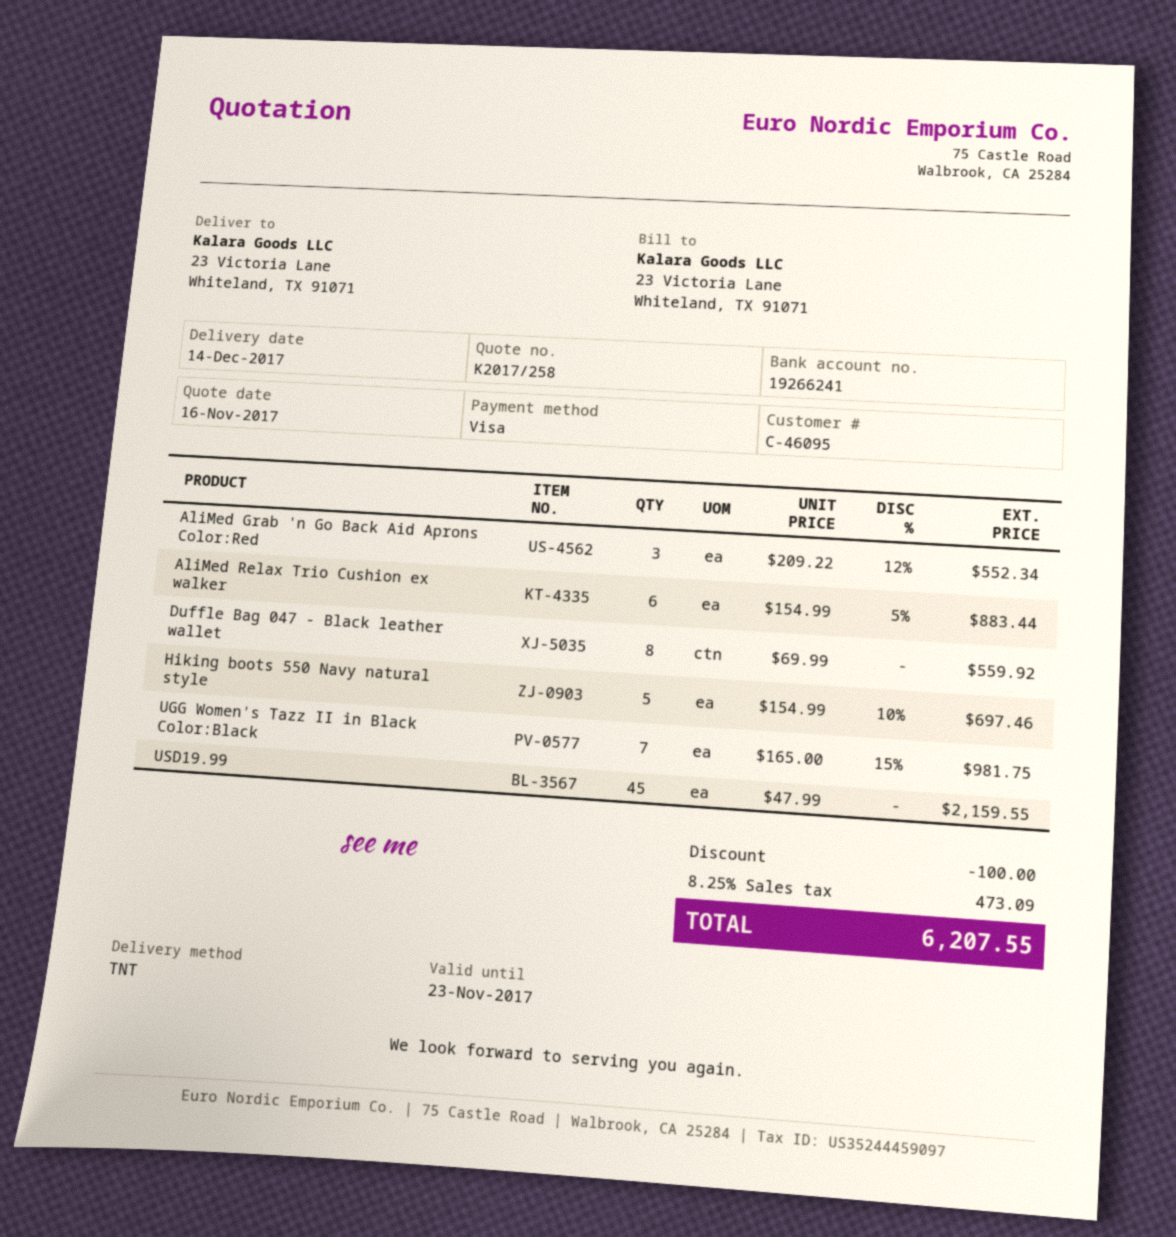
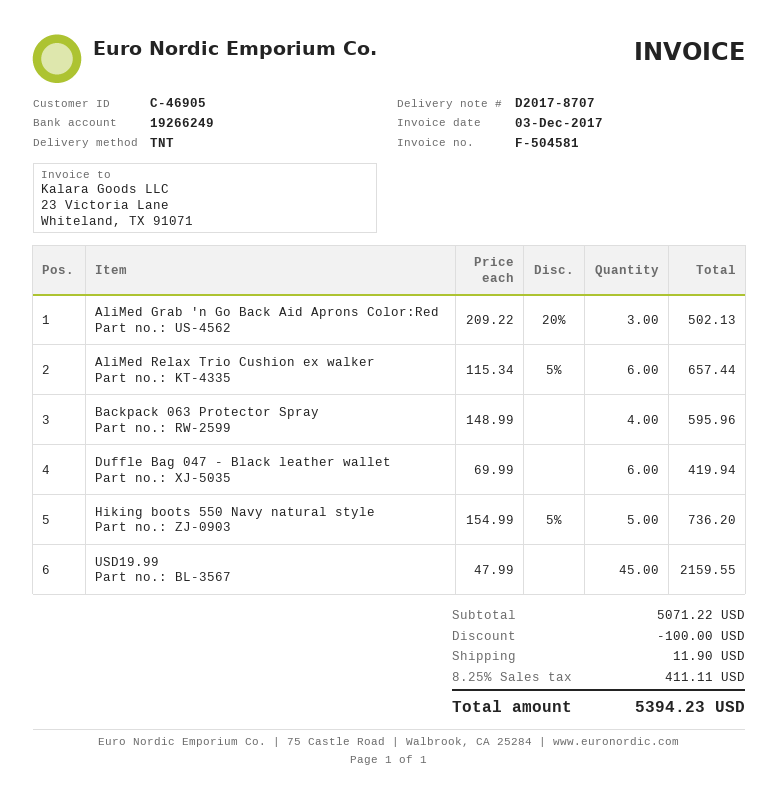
customer number: C-46095 -> C-46905
bank account: 19266241 -> 19266249
AliMed Grab 'n Go Back Aid Aprons Color:Red: 3 x 209.22 - 12% = 552.34 -> 3 x 209.22 - 20% = 502.13
AliMed Relax Trio Cushion ex walker: 6 x 154.99 - 5% = 883.44 -> 6 x 115.34 - 5% = 657.44
Duffle Bag 047 - Black leather wallet: 8 x 69.99 = 559.92 -> 6 x 69.99 = 419.94
Hiking boots 550 Navy natural style: 5 x 154.99 - 10% = 697.46 -> 5 x 154.99 - 5% = 736.20
UGG Women's Tazz II in Black Color:Black: 7 x 165.00 - 15% = 981.75 -> none
Backpack 063 Protector Spray: none -> 4 x 148.99 = 595.96
shipping: none -> 11.90
tax: 8.25% = 473.09 -> 8.25% = 411.11
total: 6207.55 -> 5394.23

